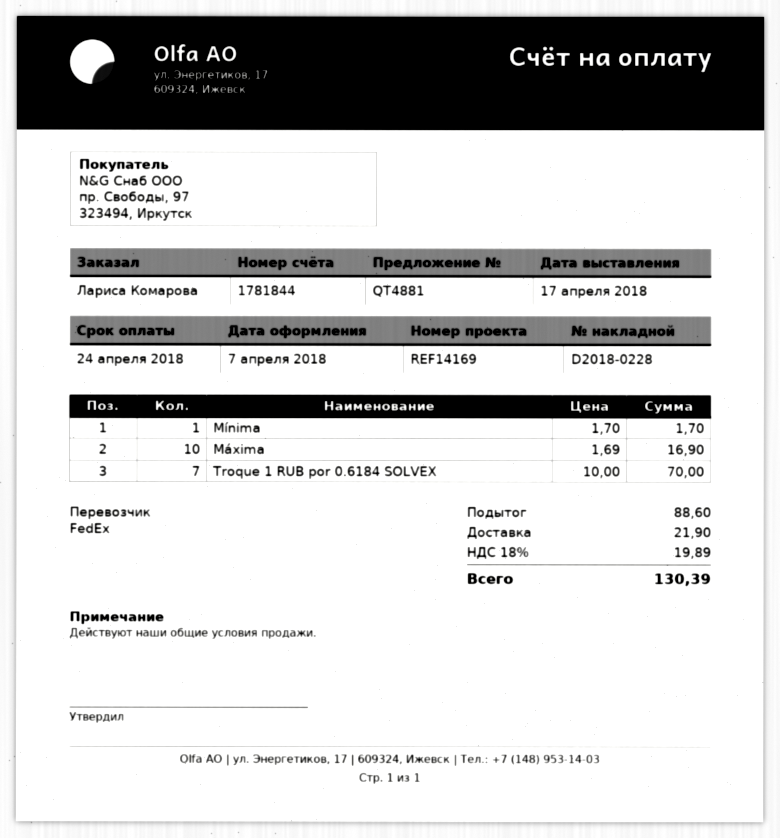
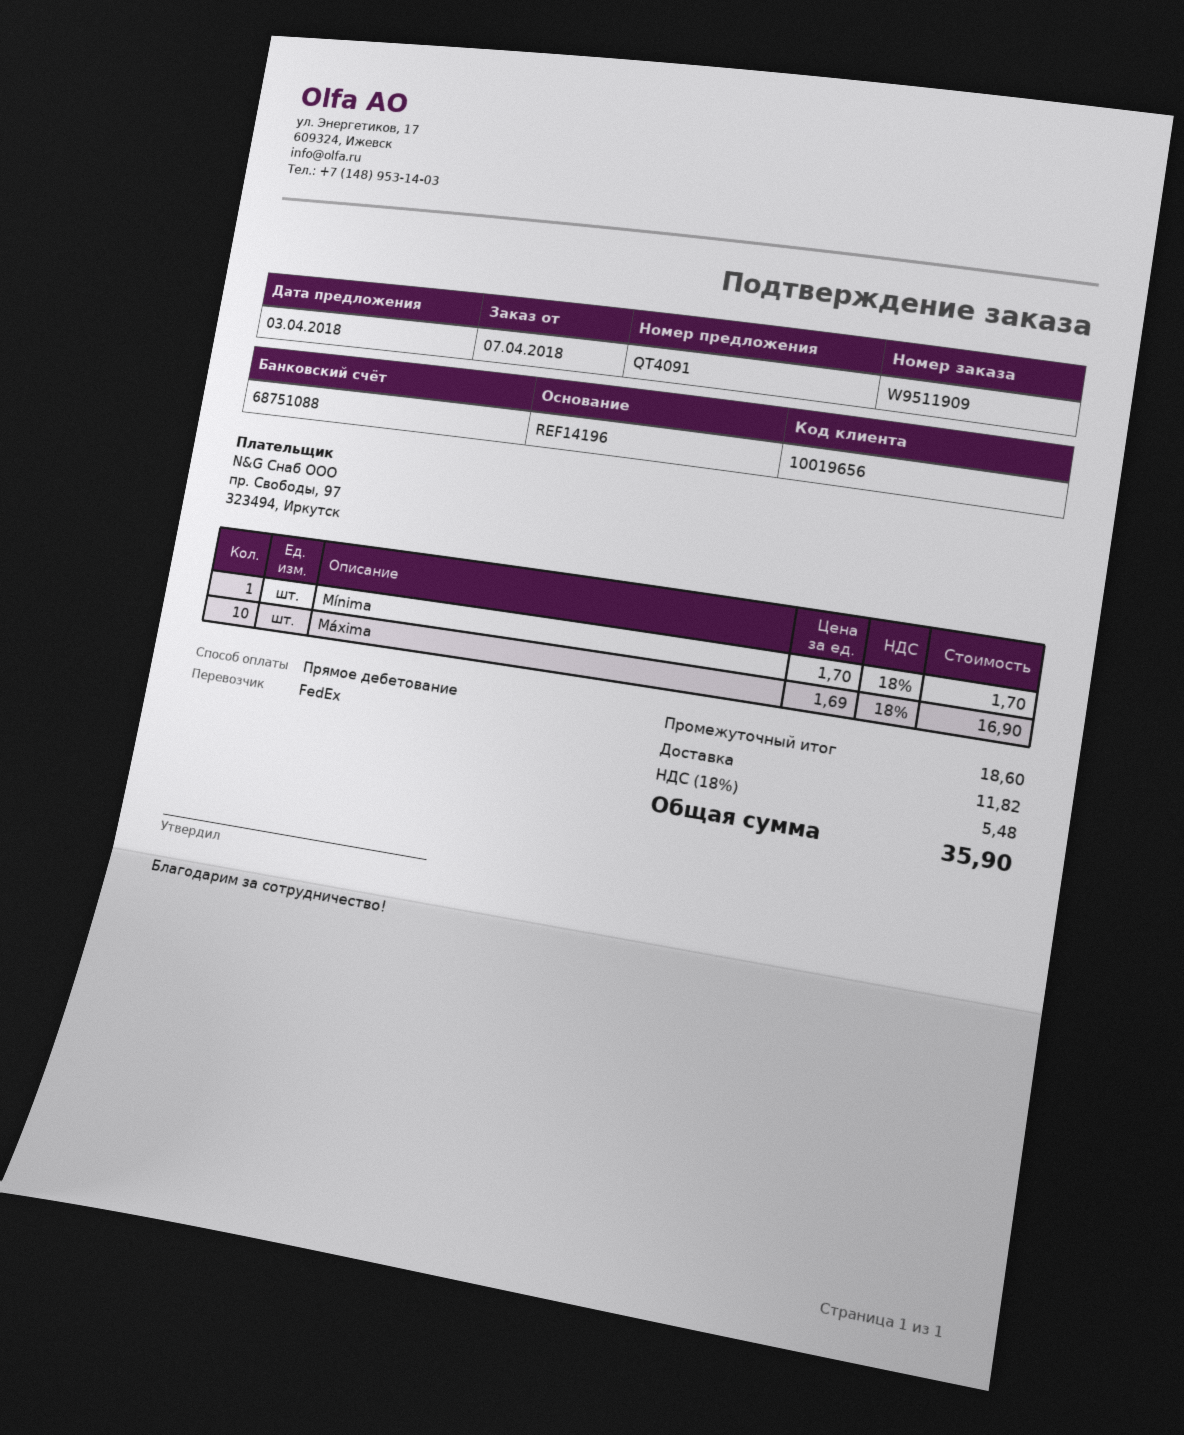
quote number: QT4881 -> QT4091
reference: REF14169 -> REF14196
Troque 1 RUB por 0.6184 SOLVEX: 7 x 10.00 = 70.00 -> none
subtotal: 88.60 -> 18.60
shipping: 21.90 -> 11.82
tax: 18% = 19.89 -> 18% = 5.48
total: 130.39 -> 35.90

